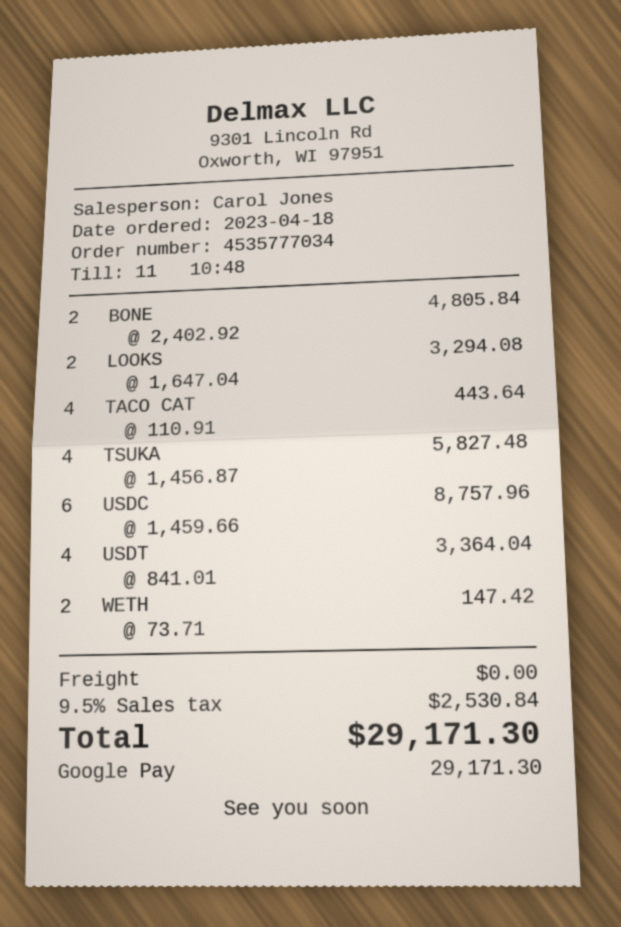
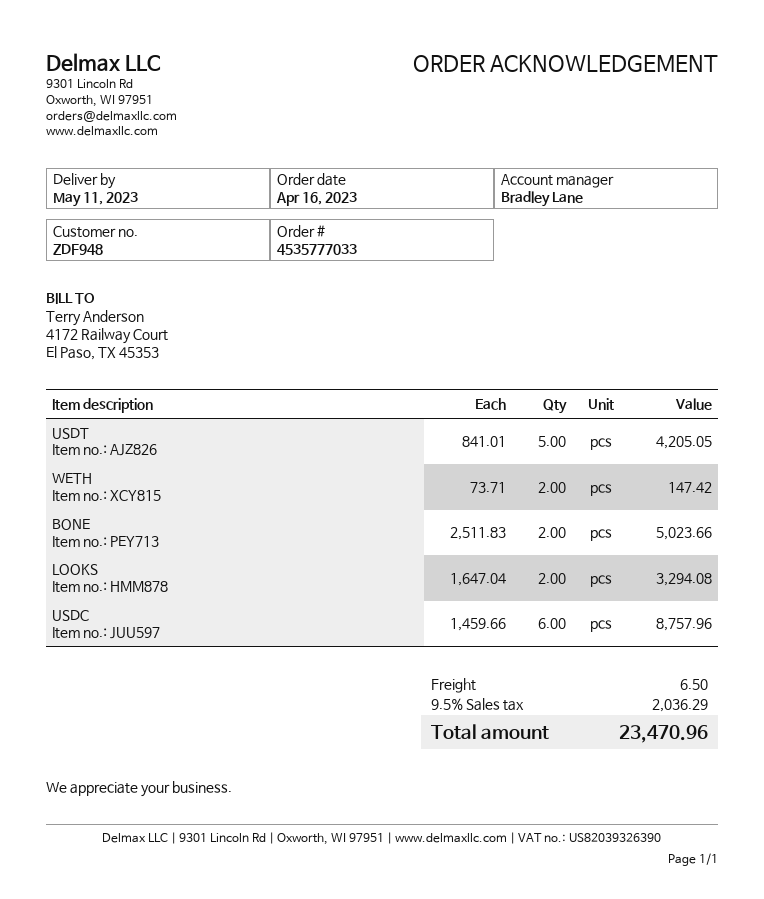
order number: 4535777034 -> 4535777033
order date: 2023-04-18 -> 2023-04-16
sales rep: Carol Jones -> Bradley Lane
BONE: 2 x 2402.92 = 4805.84 -> 2 x 2511.83 = 5023.66
TACO CAT: 4 x 110.91 = 443.64 -> none
TSUKA: 4 x 1456.87 = 5827.48 -> none
USDT: 4 x 841.01 = 3364.04 -> 5 x 841.01 = 4205.05
shipping: 0.00 -> 6.50
tax: 9.5% = 2530.84 -> 9.5% = 2036.29
total: 29171.30 -> 23470.96

